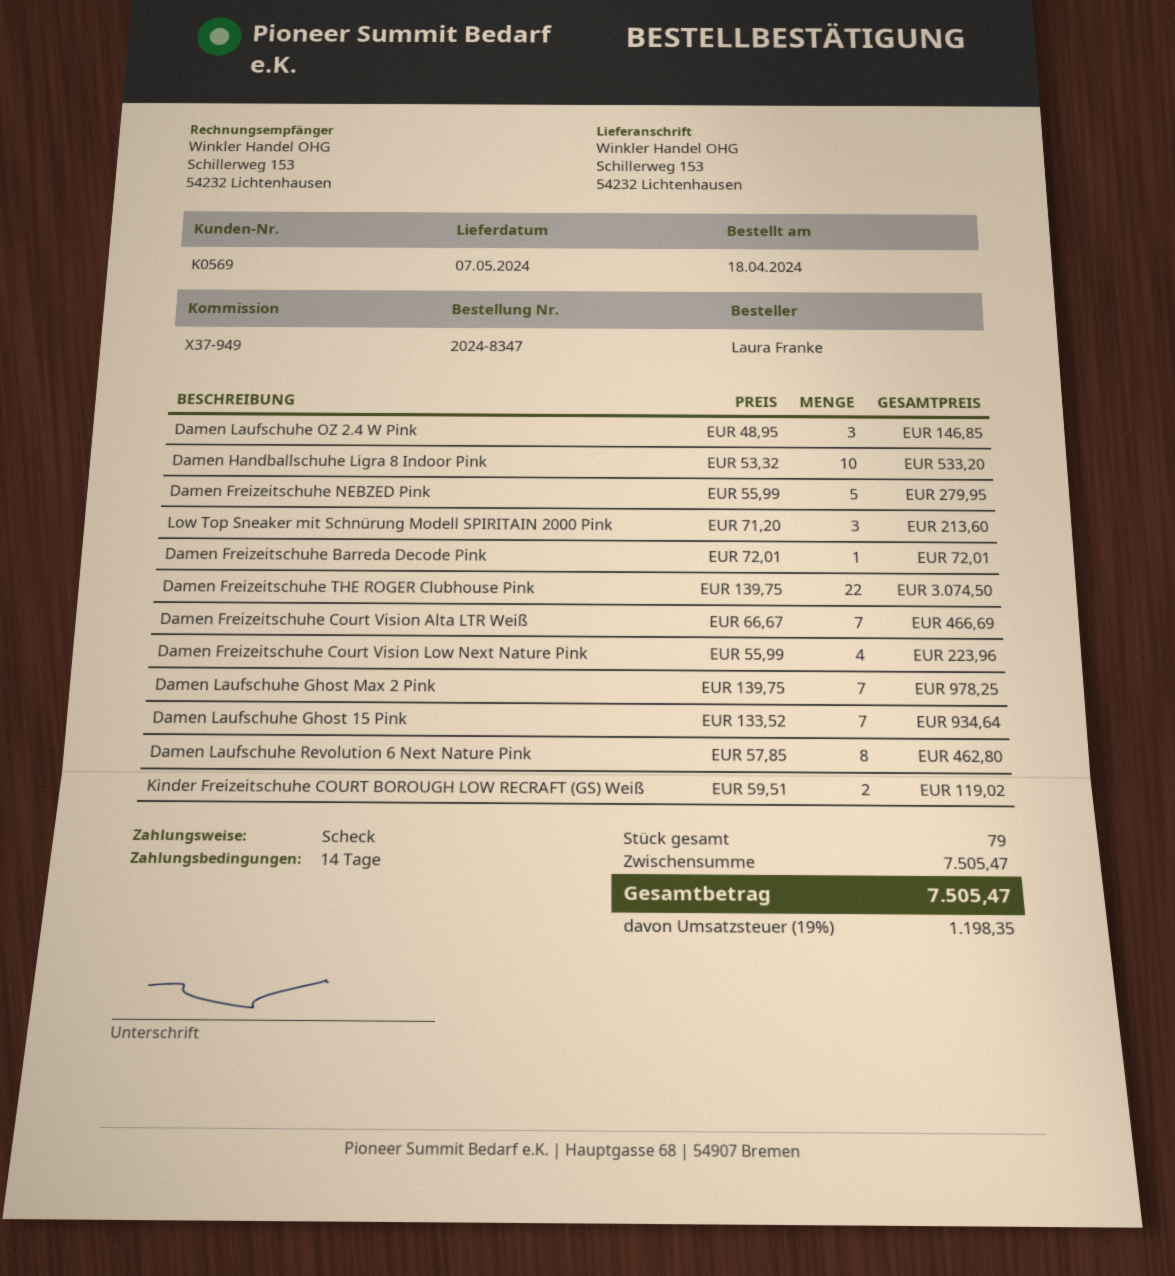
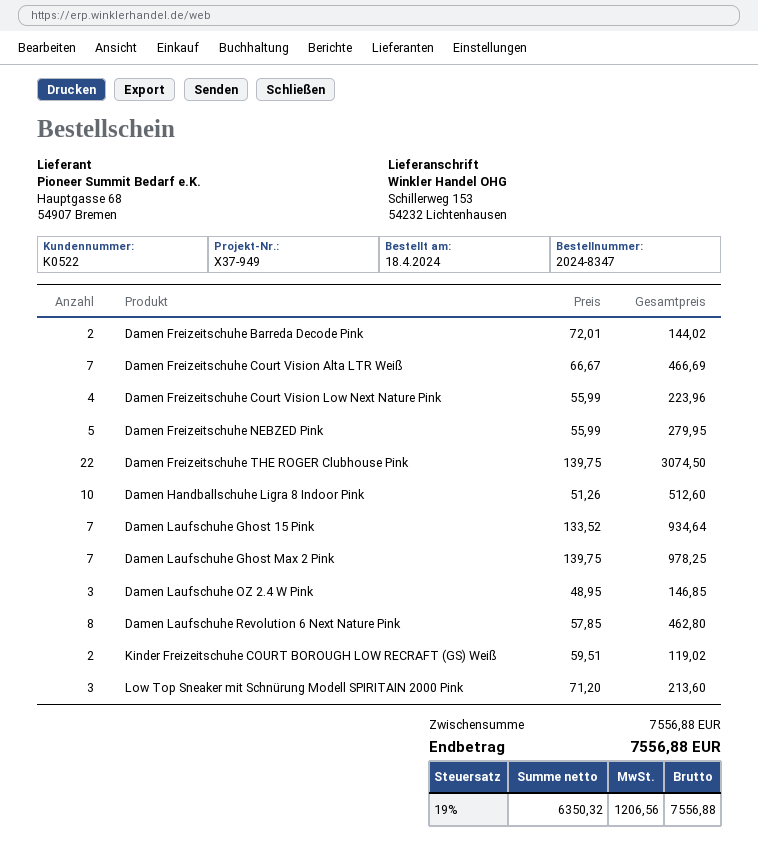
customer number: K0569 -> K0522
Damen Handballschuhe Ligra 8 Indoor Pink: 10 x 53.32 = 533.20 -> 10 x 51.26 = 512.60
Damen Freizeitschuhe Barreda Decode Pink: 1 x 72.01 = 72.01 -> 2 x 72.01 = 144.02
subtotal: 7505.47 -> 7556.88
tax: 19% = 1198.35 -> 19% = 1206.56
total: 7505.47 -> 7556.88

